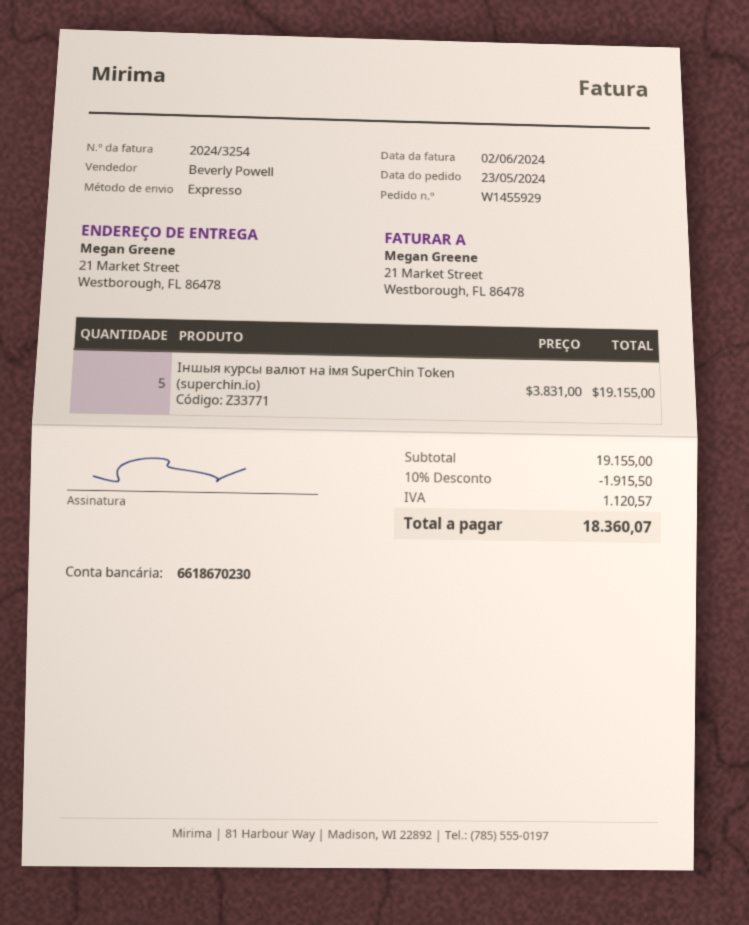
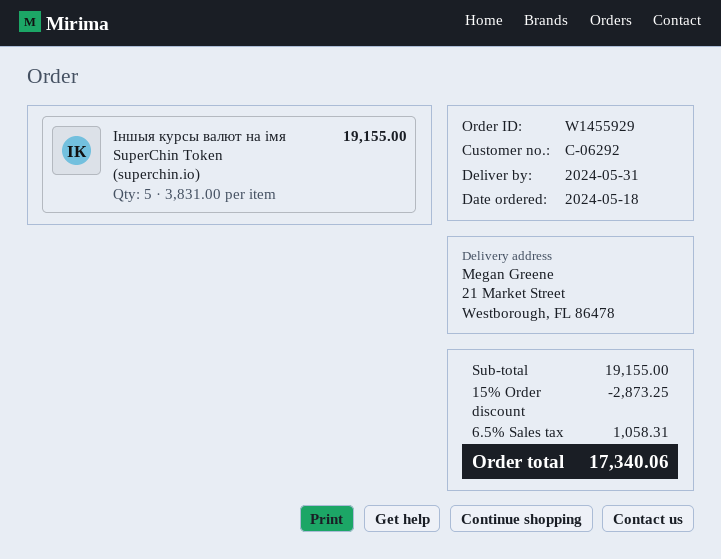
order date: 2024-05-23 -> 2024-05-18
discount: 10% = 1915.50 -> 15% = 2873.25
tax: 1120.57 -> 1058.31
total: 18360.07 -> 17340.06

